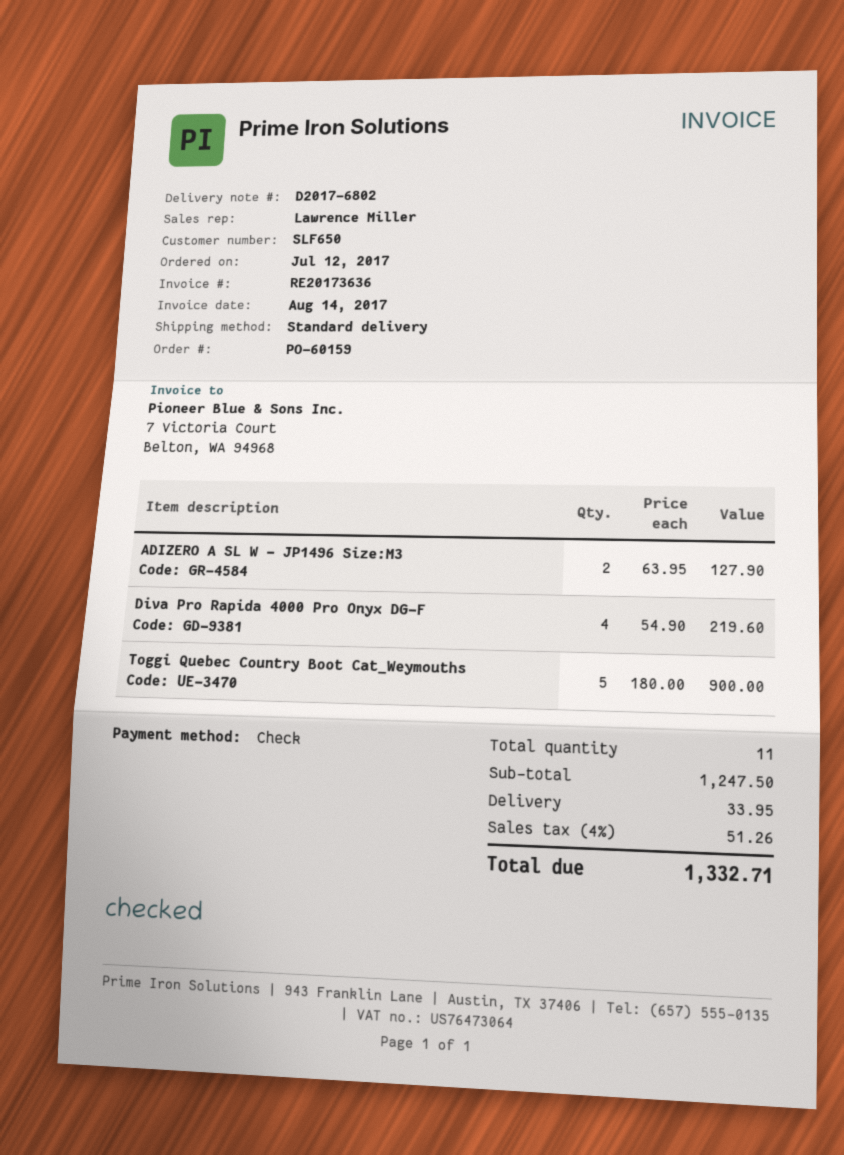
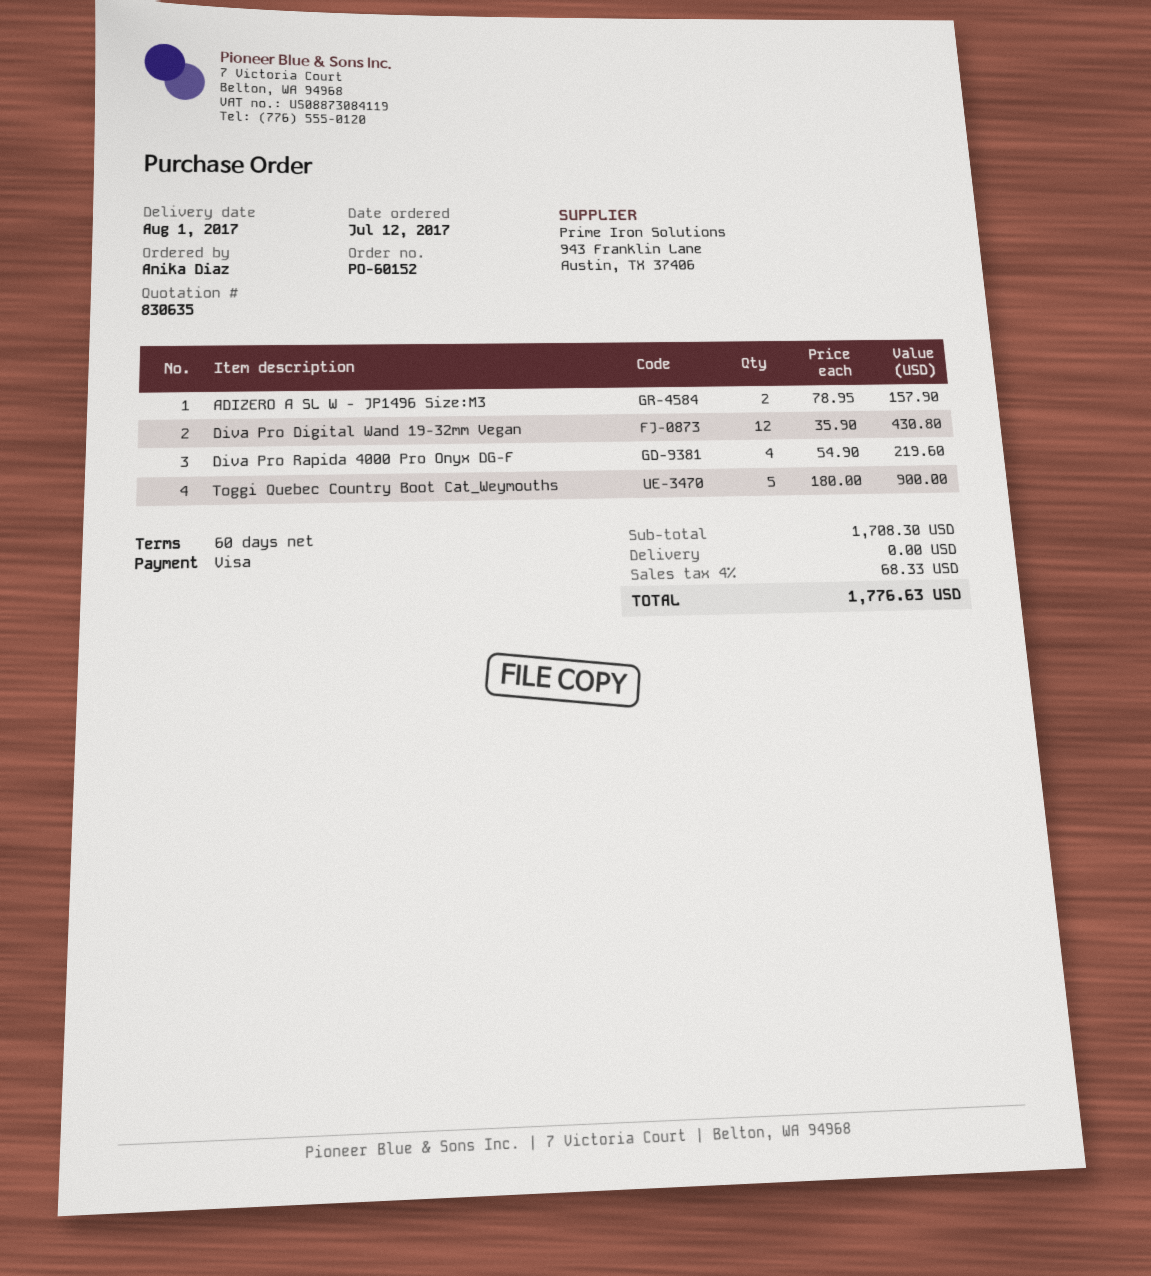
order number: PO-60159 -> PO-60152
payment method: cheque -> Visa
ADIZERO A SL W - JP1496 Size:M3: 2 x 63.95 = 127.90 -> 2 x 78.95 = 157.90
Diva Pro Digital Wand 19-32mm Vegan: none -> 12 x 35.90 = 430.80
subtotal: 1247.50 -> 1708.30
shipping: 33.95 -> 0.00
tax: 4% = 51.26 -> 4% = 68.33
total: 1332.71 -> 1776.63

